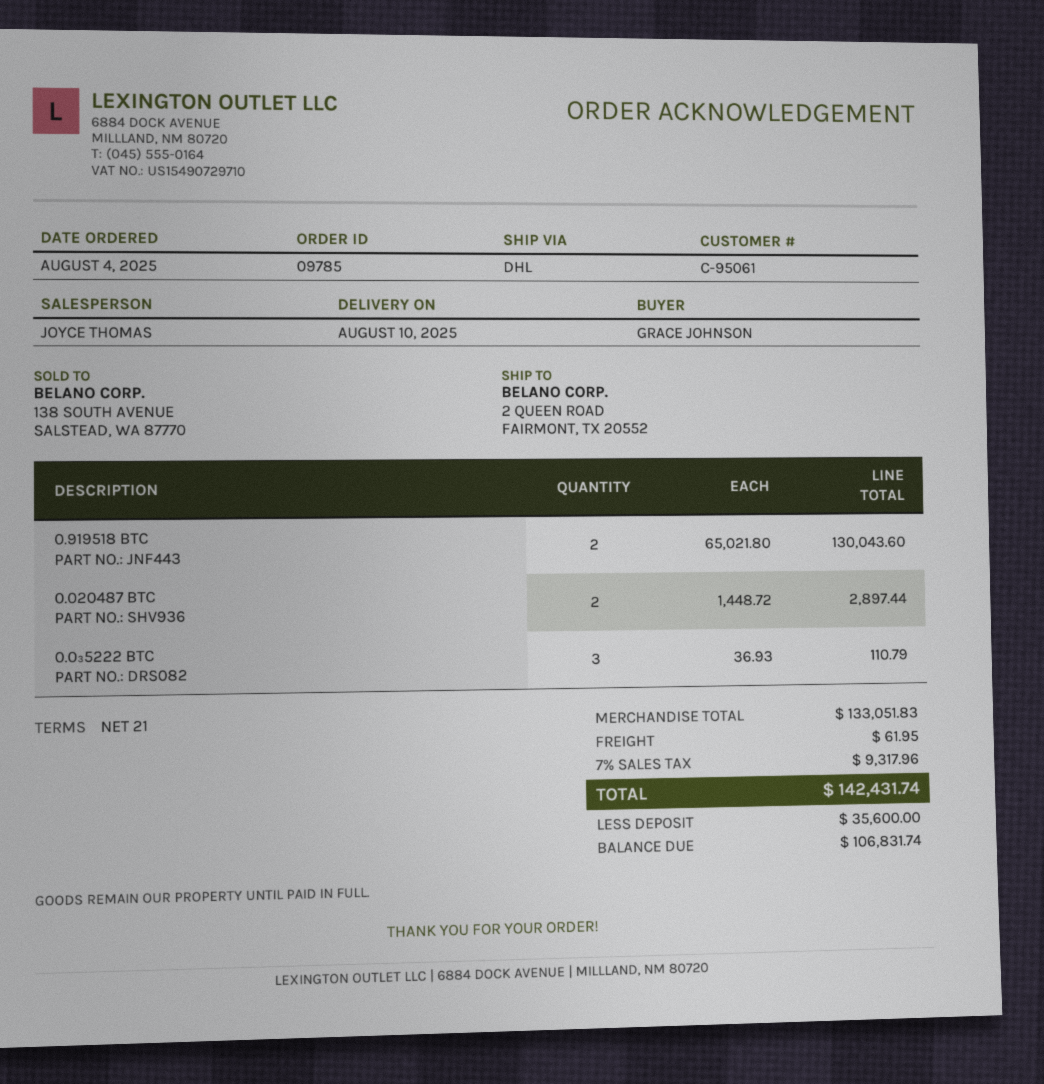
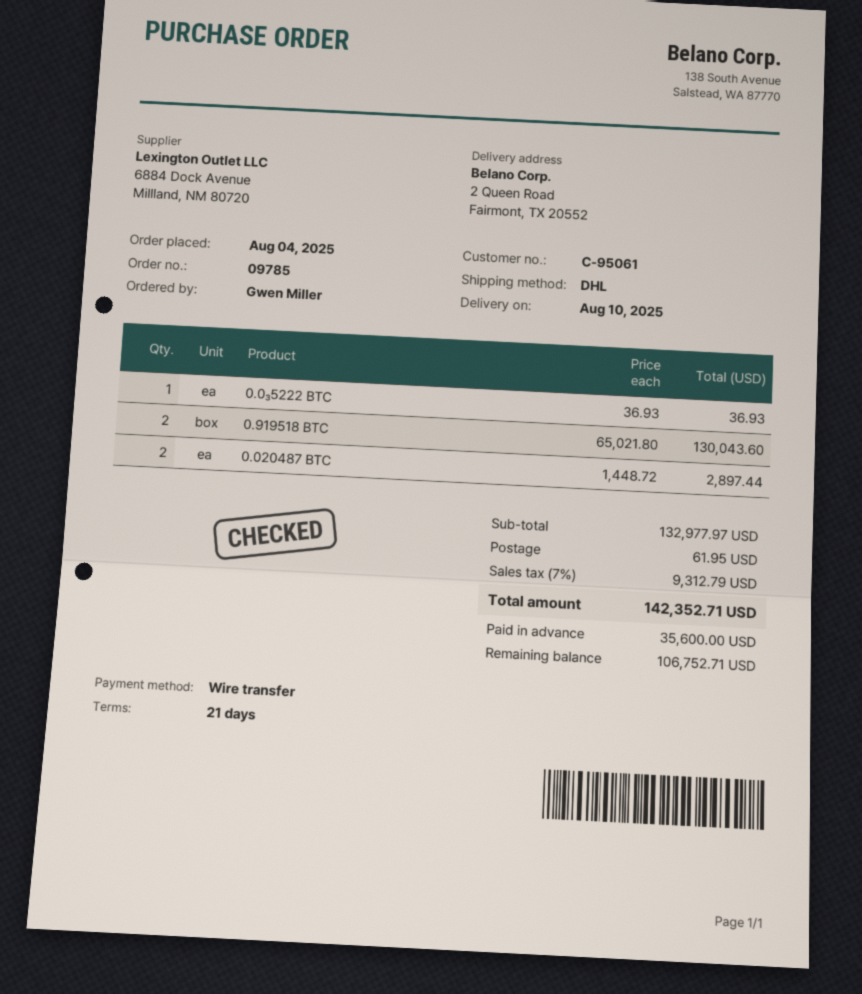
ordered by: GRACE JOHNSON -> Gwen Miller
0.0₃5222 BTC: 3 x 36.93 = 110.79 -> 1 x 36.93 = 36.93
subtotal: 133051.83 -> 132977.97
tax: 7% = 9317.96 -> 7% = 9312.79
total: 142431.74 -> 142352.71
balance: 106831.74 -> 106752.71

